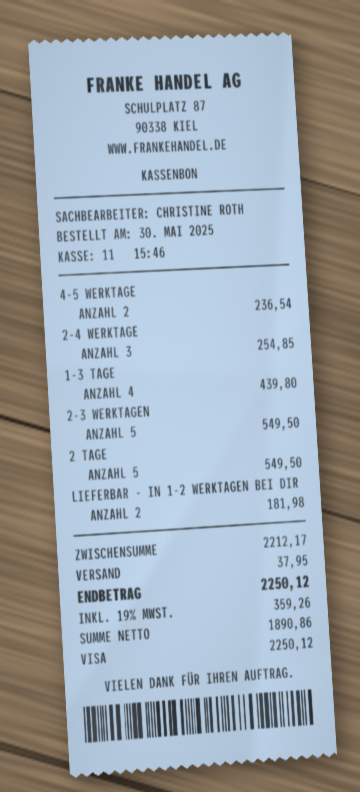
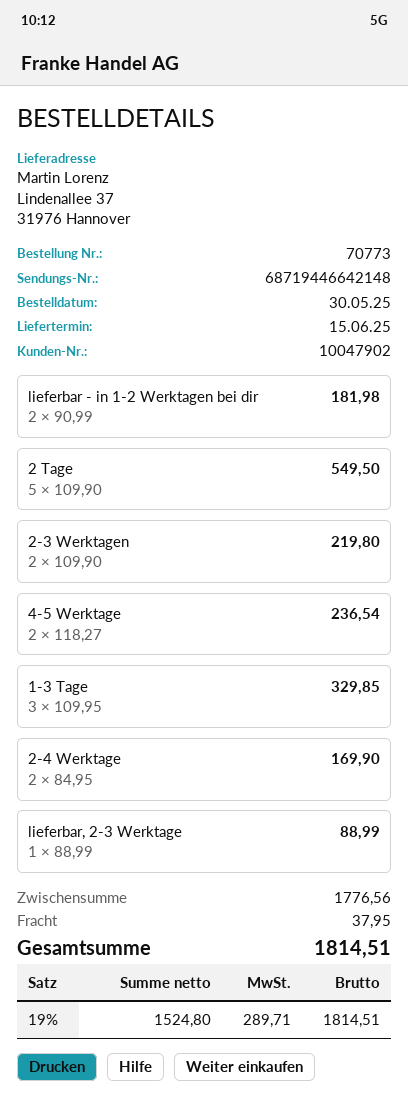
2-4 WERKTAGE: 3 for 254.85 -> 2 for 169.90
1-3 TAGE: 4 for 439.80 -> 3 for 329.85
2-3 WERKTAGEN: 5 for 549.50 -> 2 for 219.80
lieferbar, 2-3 Werktage: none -> 1 for 88.99
subtotal: 2212.17 -> 1776.56
net: 1890.86 -> 1524.80
tax: 19% = 359.26 -> 19% = 289.71
total: 2250.12 -> 1814.51

